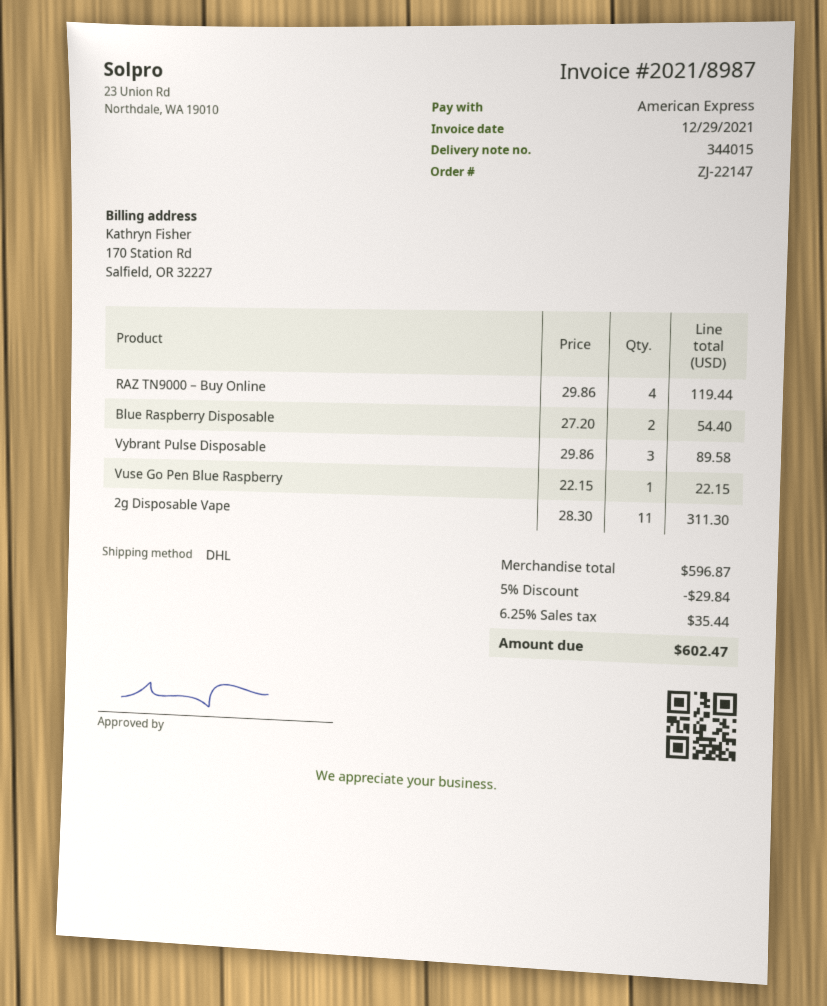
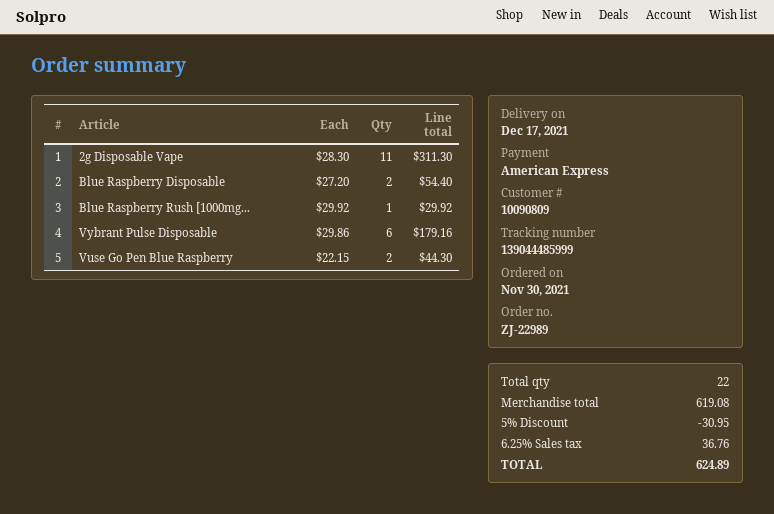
order number: ZJ-22147 -> ZJ-22989
RAZ TN9000 – Buy Online: 4 x 29.86 = 119.44 -> none
Vybrant Pulse Disposable: 3 x 29.86 = 89.58 -> 6 x 29.86 = 179.16
Vuse Go Pen Blue Raspberry: 1 x 22.15 = 22.15 -> 2 x 22.15 = 44.30
Blue Raspberry Rush [1000mg...: none -> 1 x 29.92 = 29.92
subtotal: 596.87 -> 619.08
discount: 5% = 29.84 -> 5% = 30.95
tax: 6.25% = 35.44 -> 6.25% = 36.76
total: 602.47 -> 624.89

